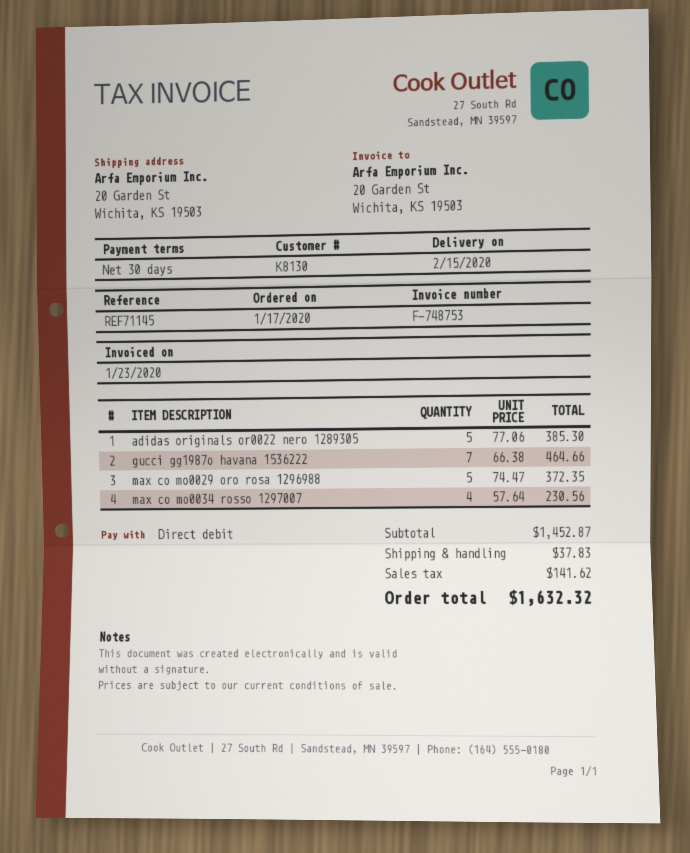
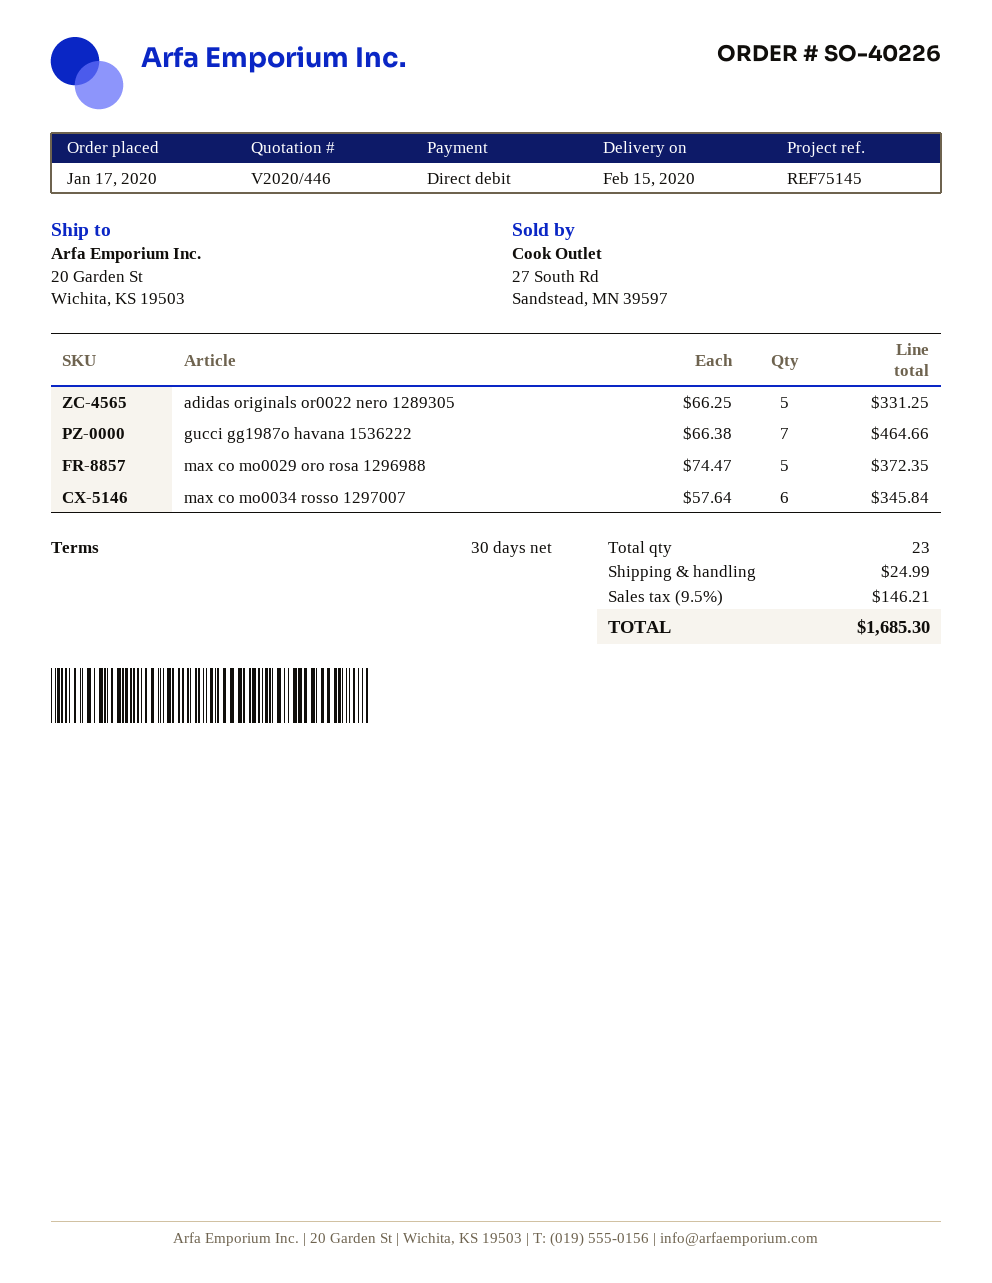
reference: REF71145 -> REF75145
adidas originals or0022 nero 1289305: 5 x 77.06 = 385.30 -> 5 x 66.25 = 331.25
max co mo0034 rosso 1297007: 4 x 57.64 = 230.56 -> 6 x 57.64 = 345.84
shipping: 37.83 -> 24.99
tax: 141.62 -> 146.21
total: 1632.32 -> 1685.30

